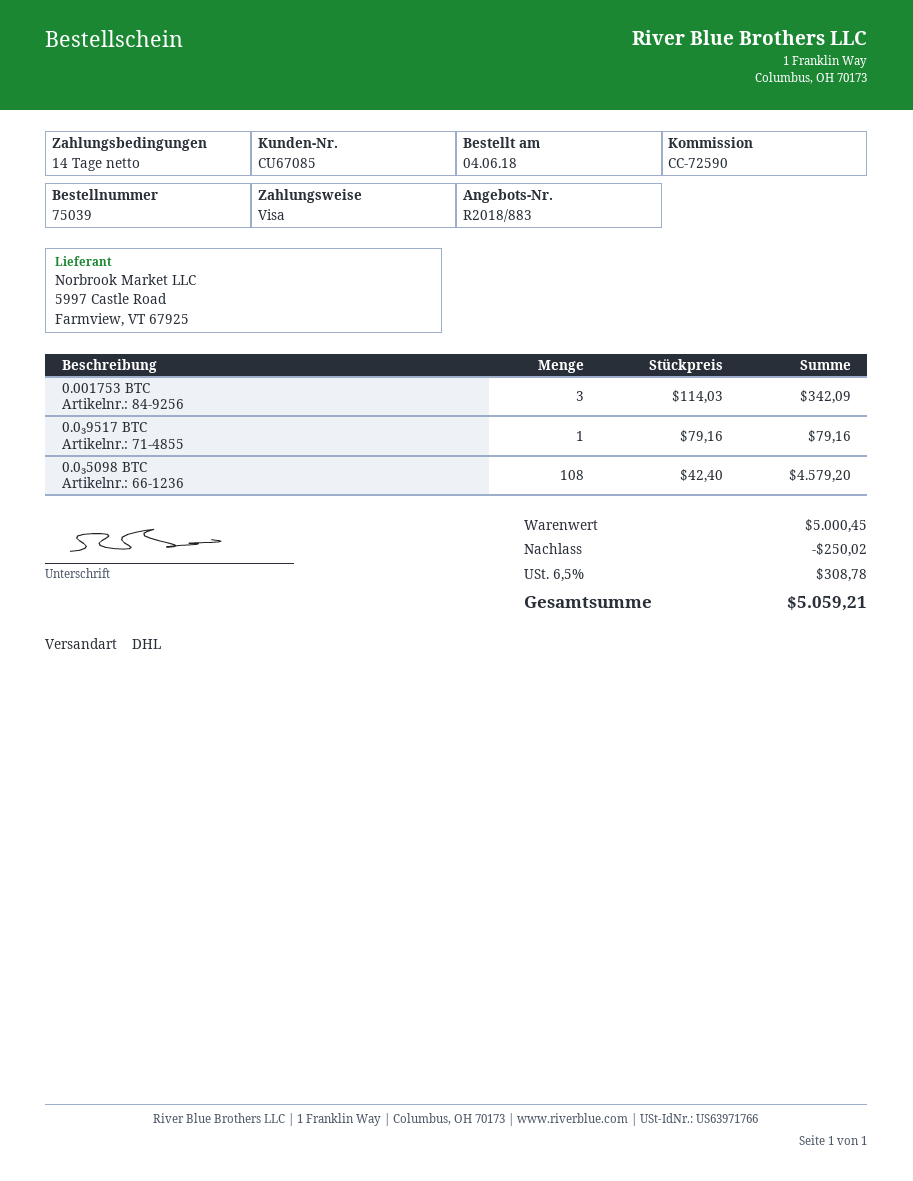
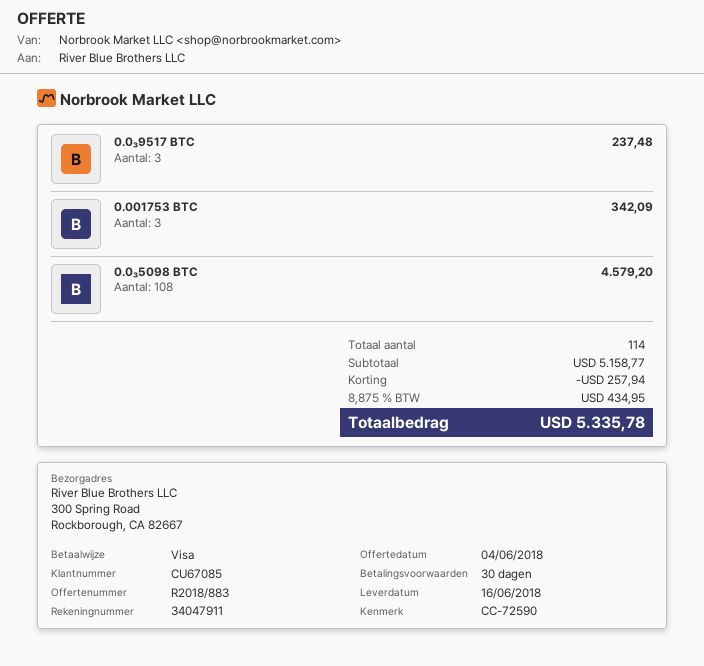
payment terms: 14 days -> 30 days
0.0₃9517 BTC: 1 for 79.16 -> 3 for 237.48
subtotal: 5000.45 -> 5158.77
discount: 250.02 -> 257.94
tax: 6.5% = 308.78 -> 8.875% = 434.95
total: 5059.21 -> 5335.78

